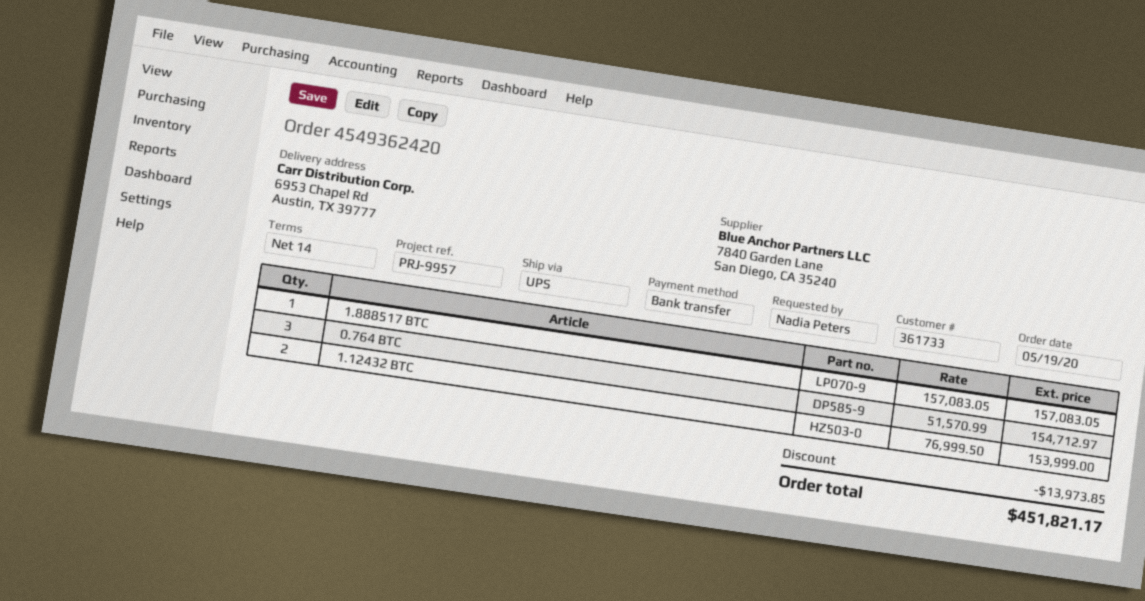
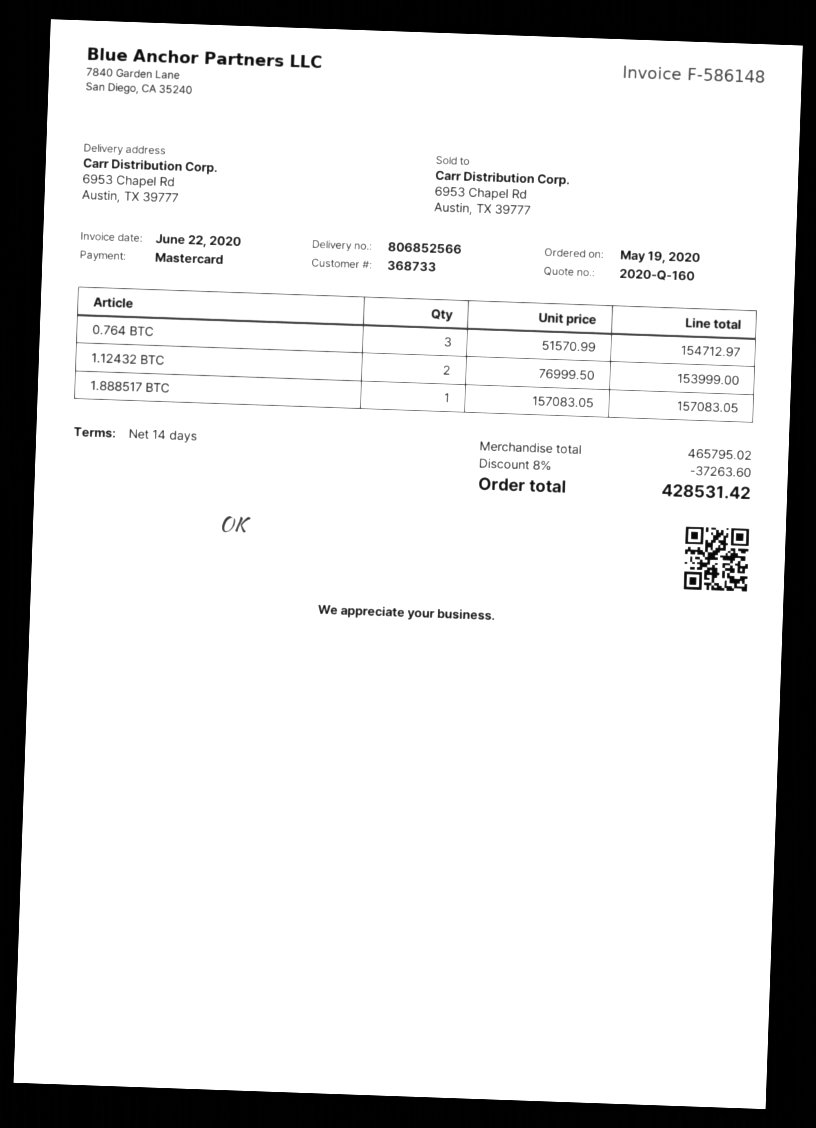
customer number: 361733 -> 368733
payment method: bank transfer -> Mastercard
discount: 13973.85 -> 37263.60
total: 451821.17 -> 428531.42

